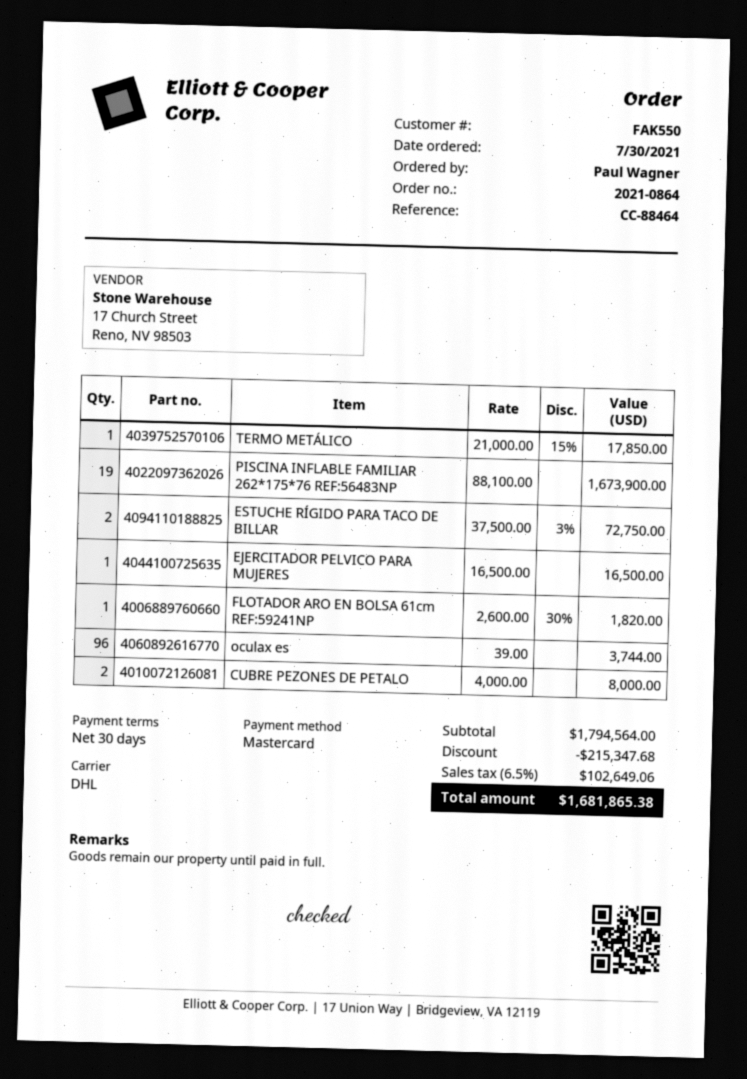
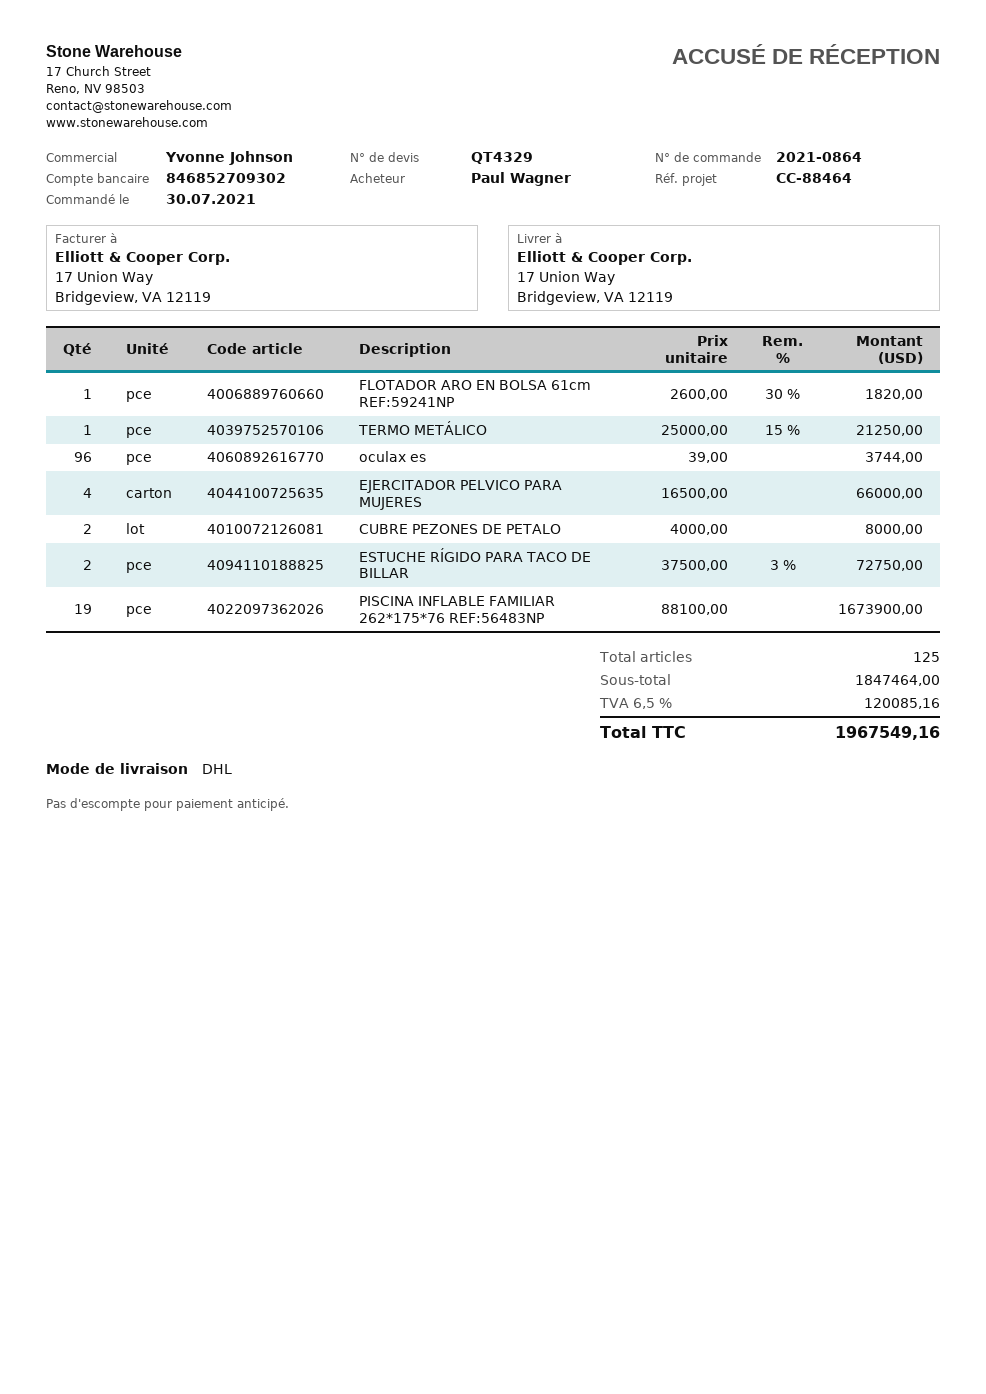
TERMO METÁLICO: 1 x 21000.00 - 15% = 17850.00 -> 1 x 25000.00 - 15% = 21250.00
EJERCITADOR PELVICO PARA MUJERES: 1 x 16500.00 = 16500.00 -> 4 x 16500.00 = 66000.00
subtotal: 1794564.00 -> 1847464.00
discount: 215347.68 -> none
tax: 6.5% = 102649.06 -> 6.5% = 120085.16
total: 1681865.38 -> 1967549.16

